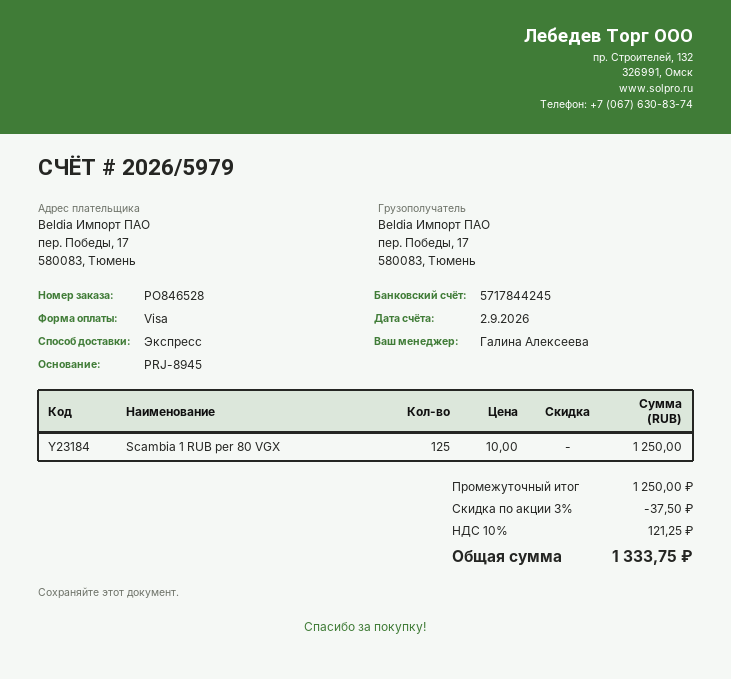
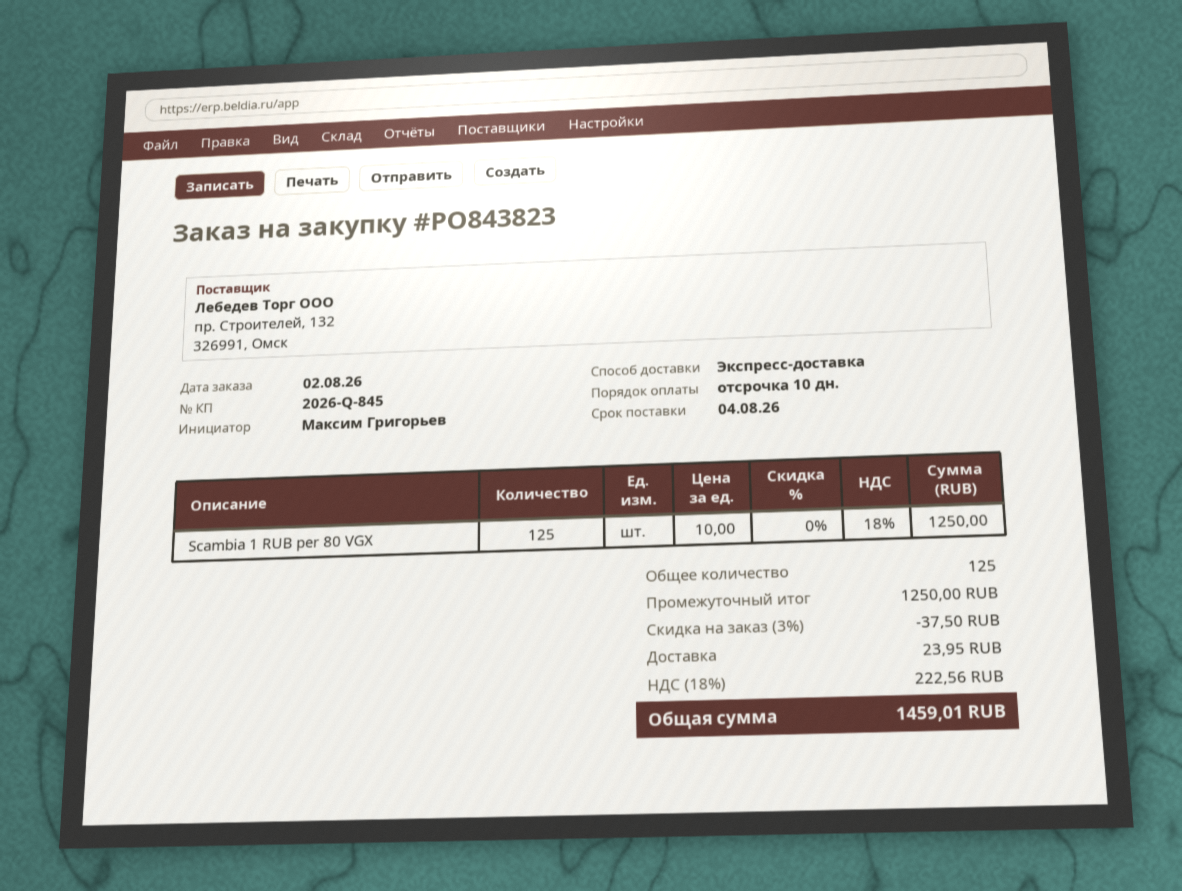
order number: PO846528 -> PO843823
shipping: none -> 23.95
tax: 10% = 121.25 -> 18% = 222.56
total: 1333.75 -> 1459.01

